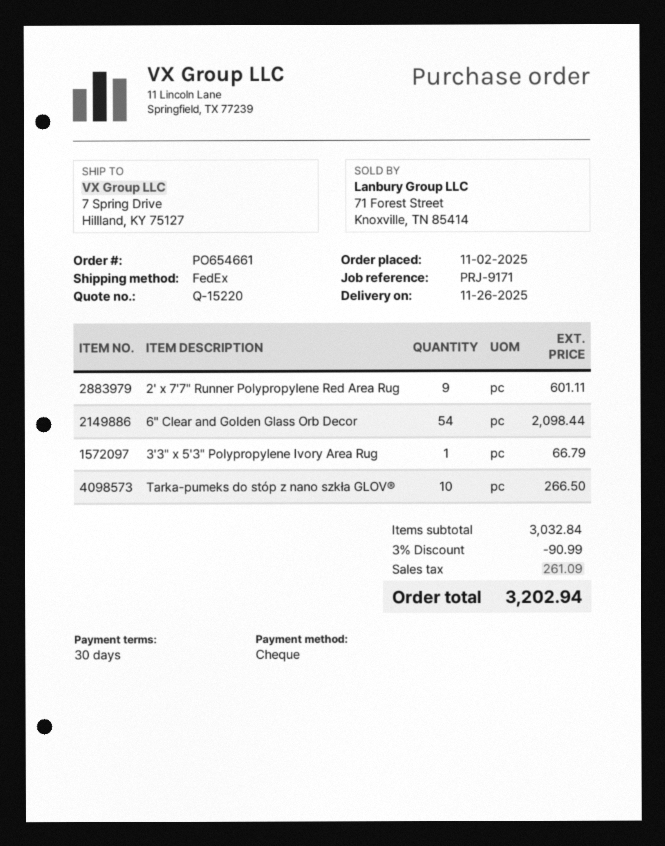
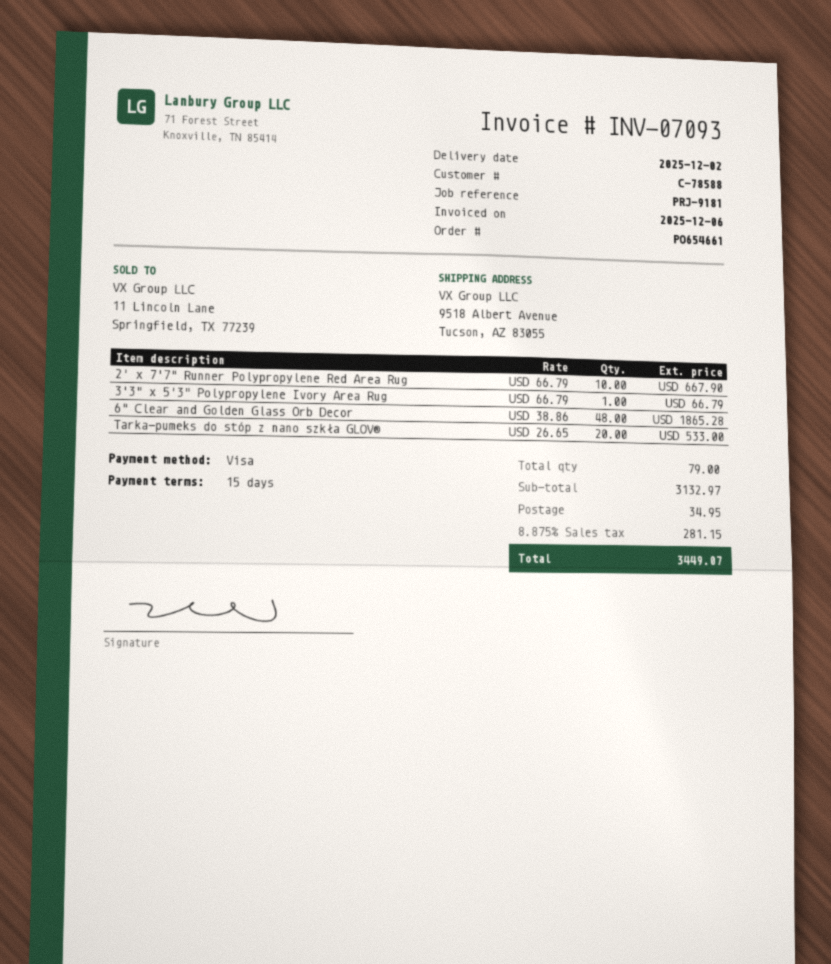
delivery date: 2025-11-26 -> 2025-12-02
payment terms: 30 days -> 15 days
reference: PRJ-9171 -> PRJ-9181
payment method: cheque -> Visa
ship to: 7 Spring Drive, Hillland, KY 75127 -> 9518 Albert Avenue, Tucson, AZ 83055
2' x 7'7" Runner Polypropylene Red Area Rug: 9 for 601.11 -> 10 for 667.90
6" Clear and Golden Glass Orb Decor: 54 for 2098.44 -> 48 for 1865.28
Tarka-pumeks do stóp z nano szkła GLOV®: 10 for 266.50 -> 20 for 533.00
subtotal: 3032.84 -> 3132.97
discount: 3% = 90.99 -> none
shipping: none -> 34.95
tax: 261.09 -> 281.15
total: 3202.94 -> 3449.07

